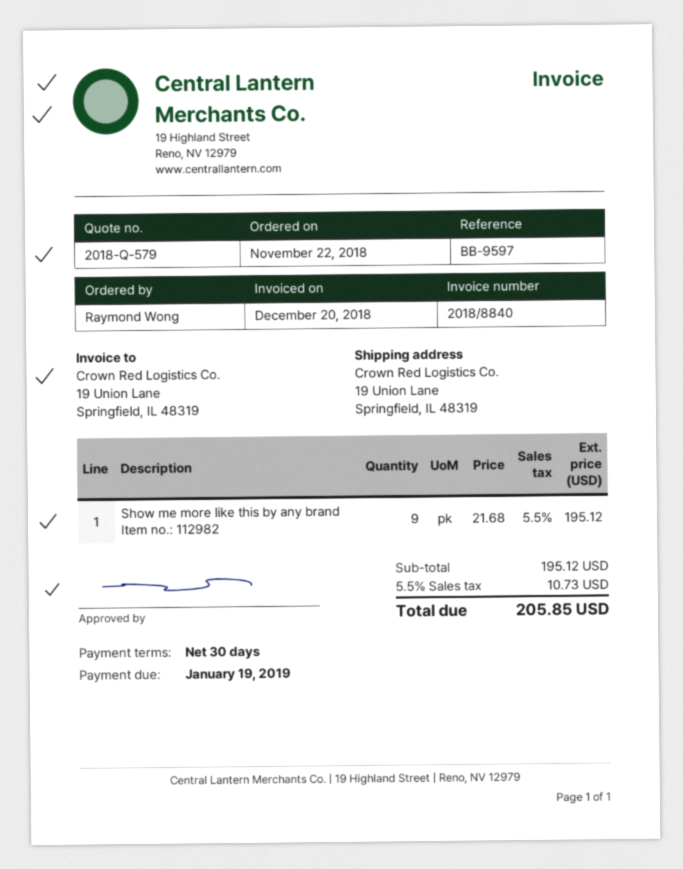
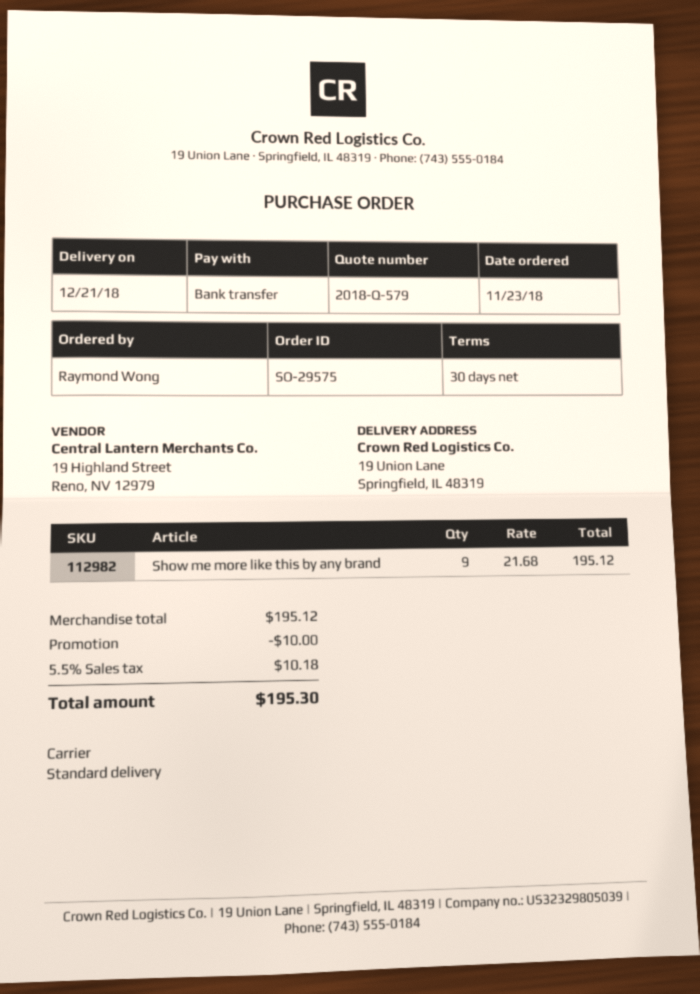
order date: 2018-11-22 -> 2018-11-23
discount: none -> 10.00
tax: 5.5% = 10.73 -> 5.5% = 10.18
total: 205.85 -> 195.30

